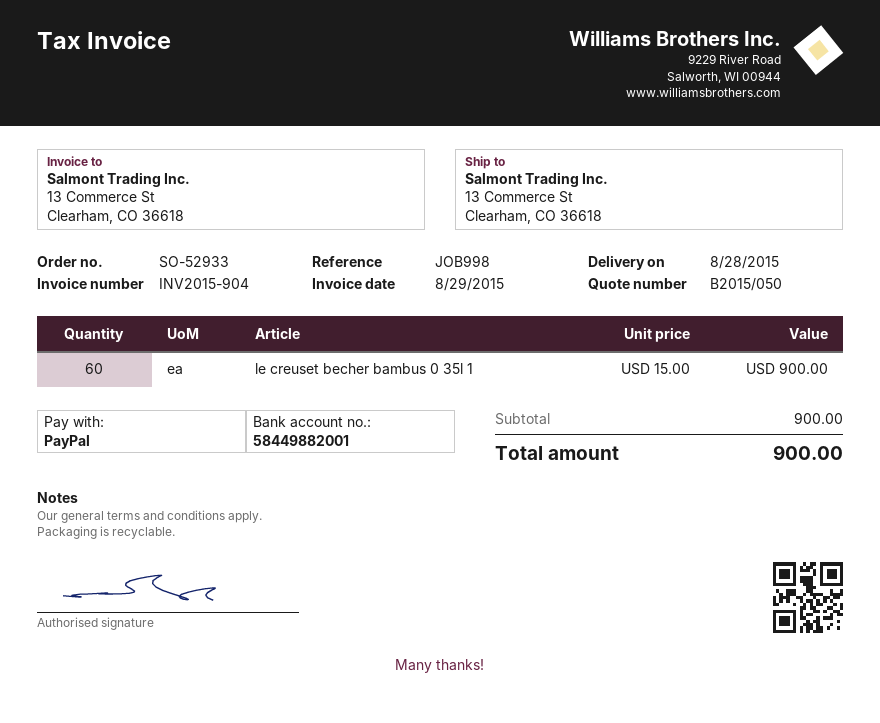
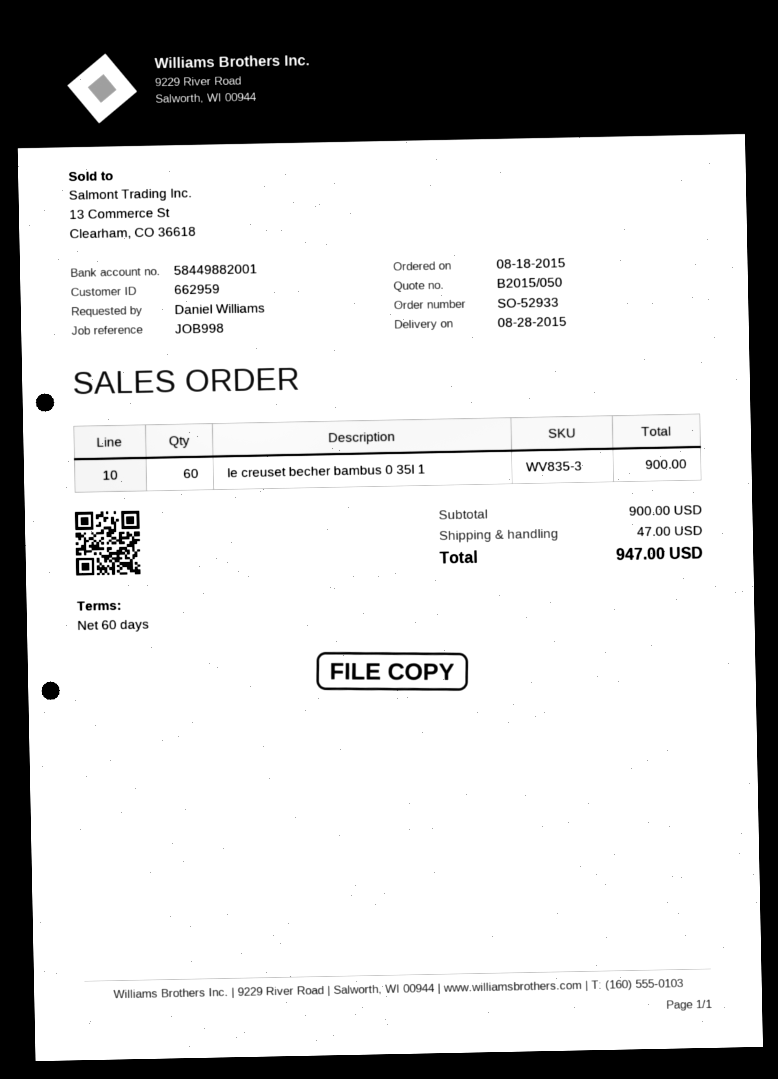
shipping: none -> 47.00
total: 900.00 -> 947.00

